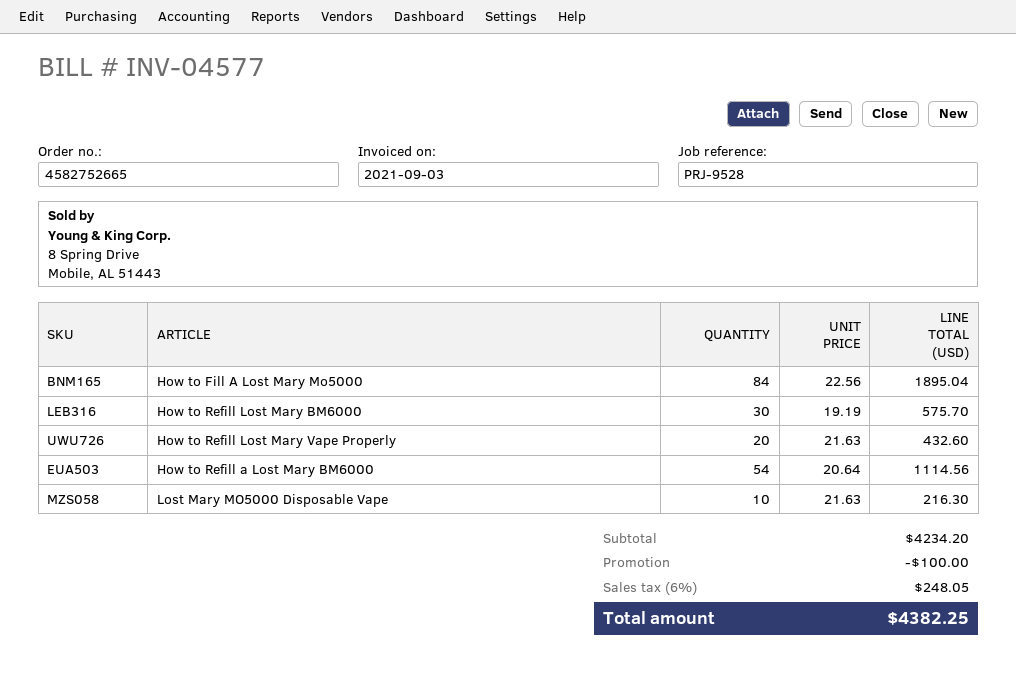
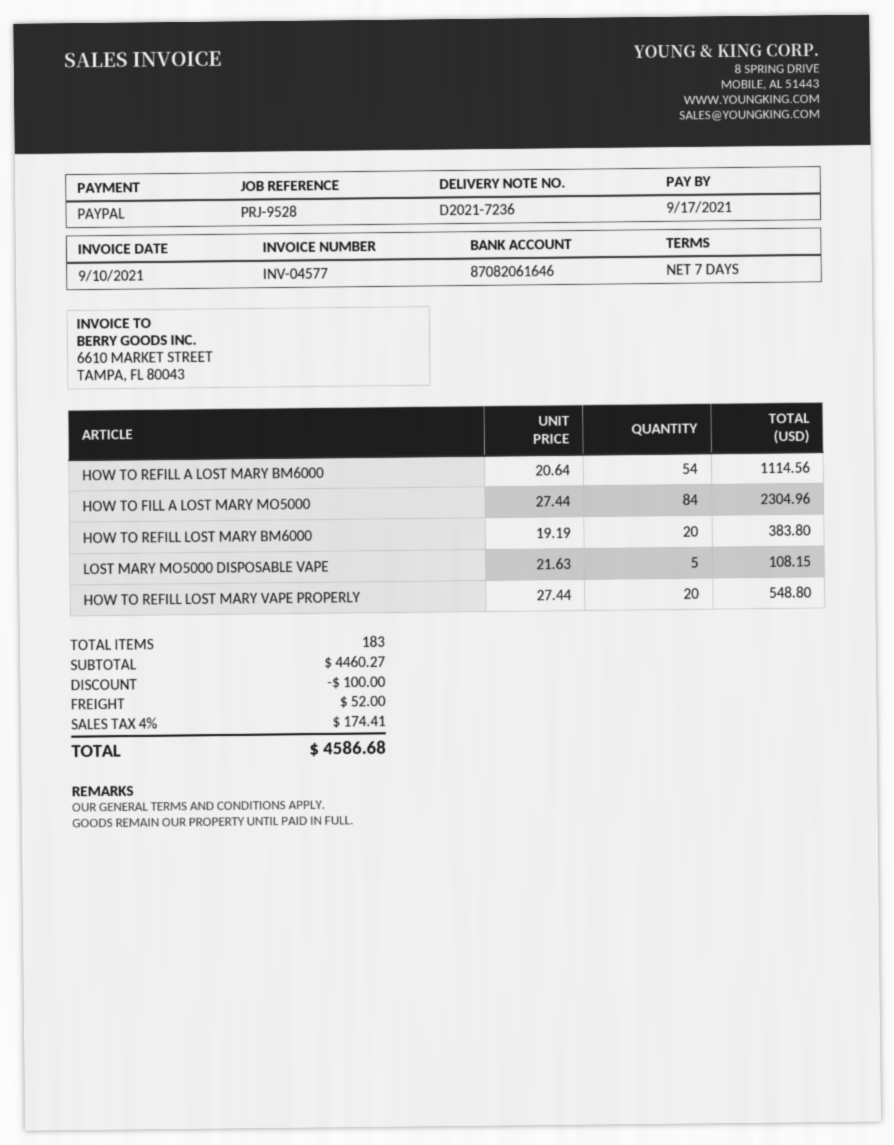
invoice date: 2021-09-03 -> 2021-09-10
How to Fill A Lost Mary Mo5000: 84 x 22.56 = 1895.04 -> 84 x 27.44 = 2304.96
How to Refill Lost Mary BM6000: 30 x 19.19 = 575.70 -> 20 x 19.19 = 383.80
How to Refill Lost Mary Vape Properly: 20 x 21.63 = 432.60 -> 20 x 27.44 = 548.80
Lost Mary MO5000 Disposable Vape: 10 x 21.63 = 216.30 -> 5 x 21.63 = 108.15
subtotal: 4234.20 -> 4460.27
shipping: none -> 52.00
tax: 6% = 248.05 -> 4% = 174.41
total: 4382.25 -> 4586.68

